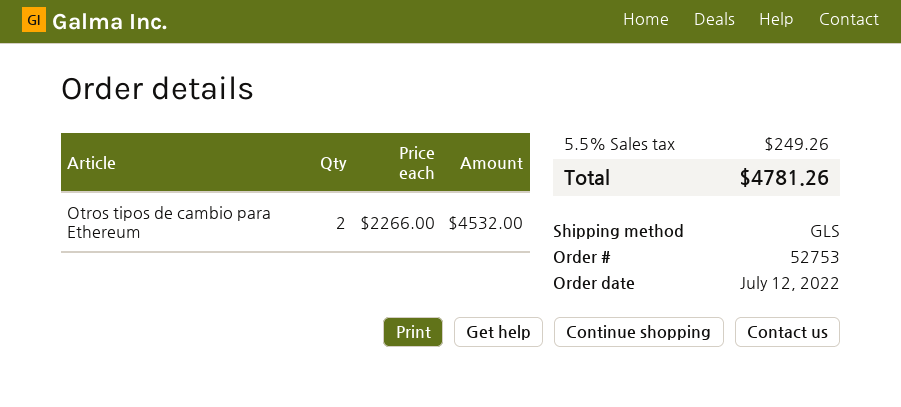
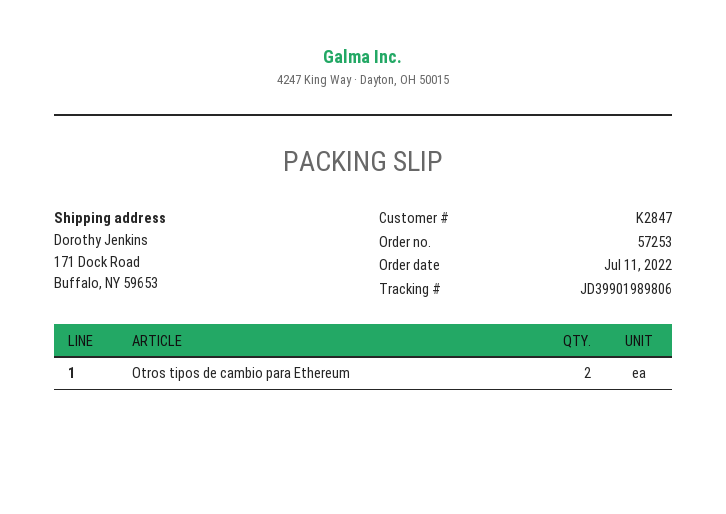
order number: 52753 -> 57253
order date: 2022-07-12 -> 2022-07-11

